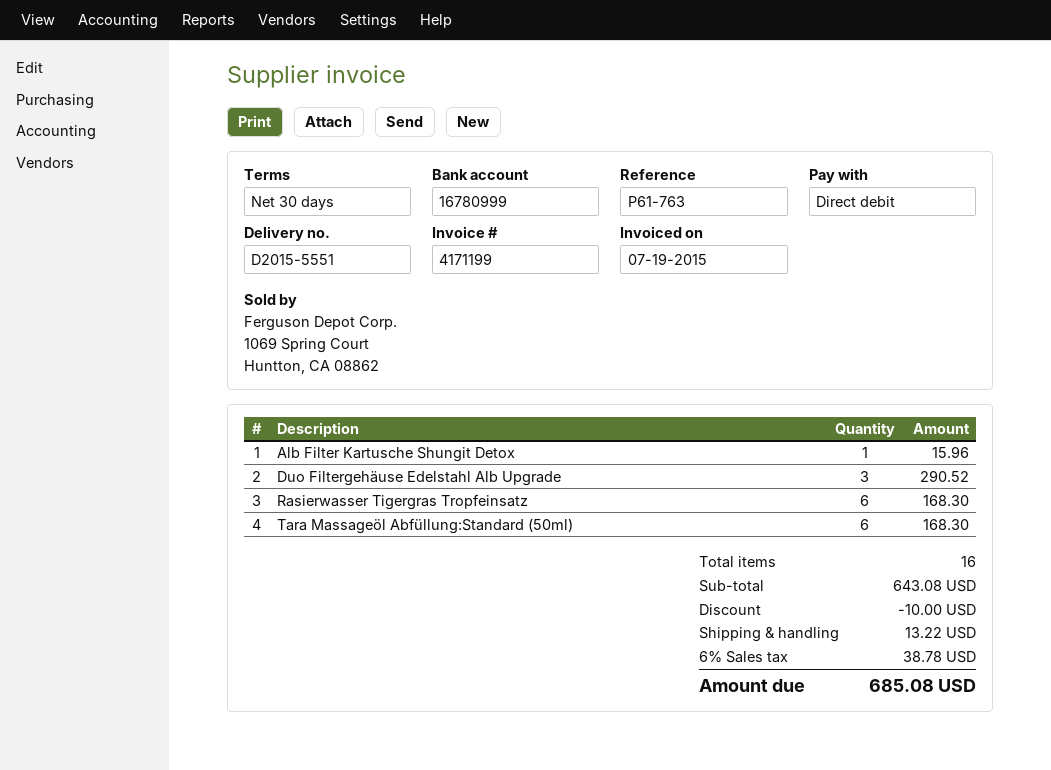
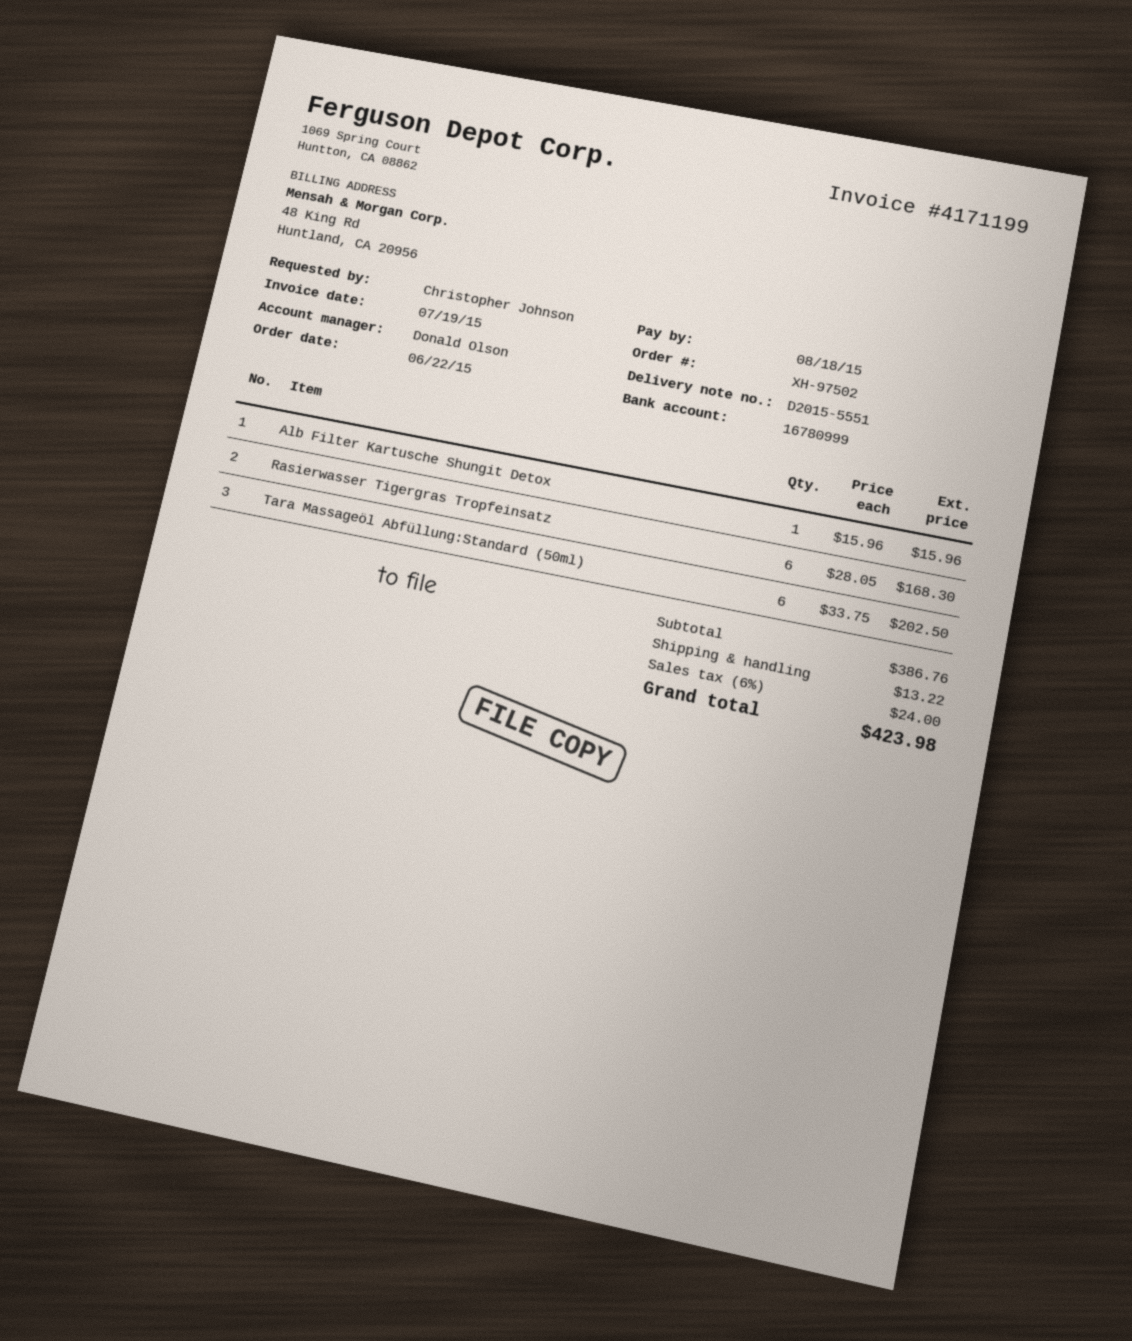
Duo Filtergehäuse Edelstahl Alb Upgrade: 3 for 290.52 -> none
Tara Massageöl Abfüllung:Standard (50ml): 6 for 168.30 -> 6 for 202.50
subtotal: 643.08 -> 386.76
discount: 10.00 -> none
tax: 6% = 38.78 -> 6% = 24.00
total: 685.08 -> 423.98

